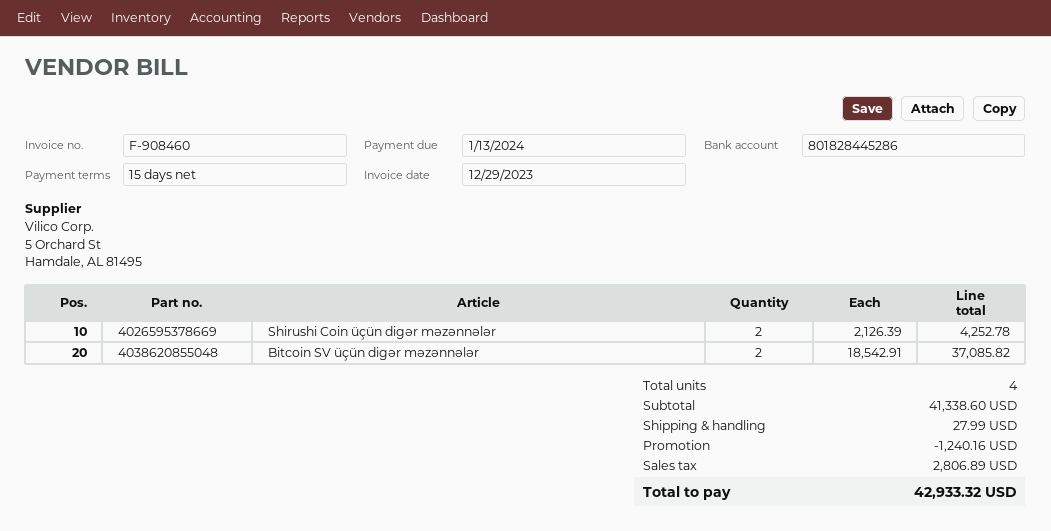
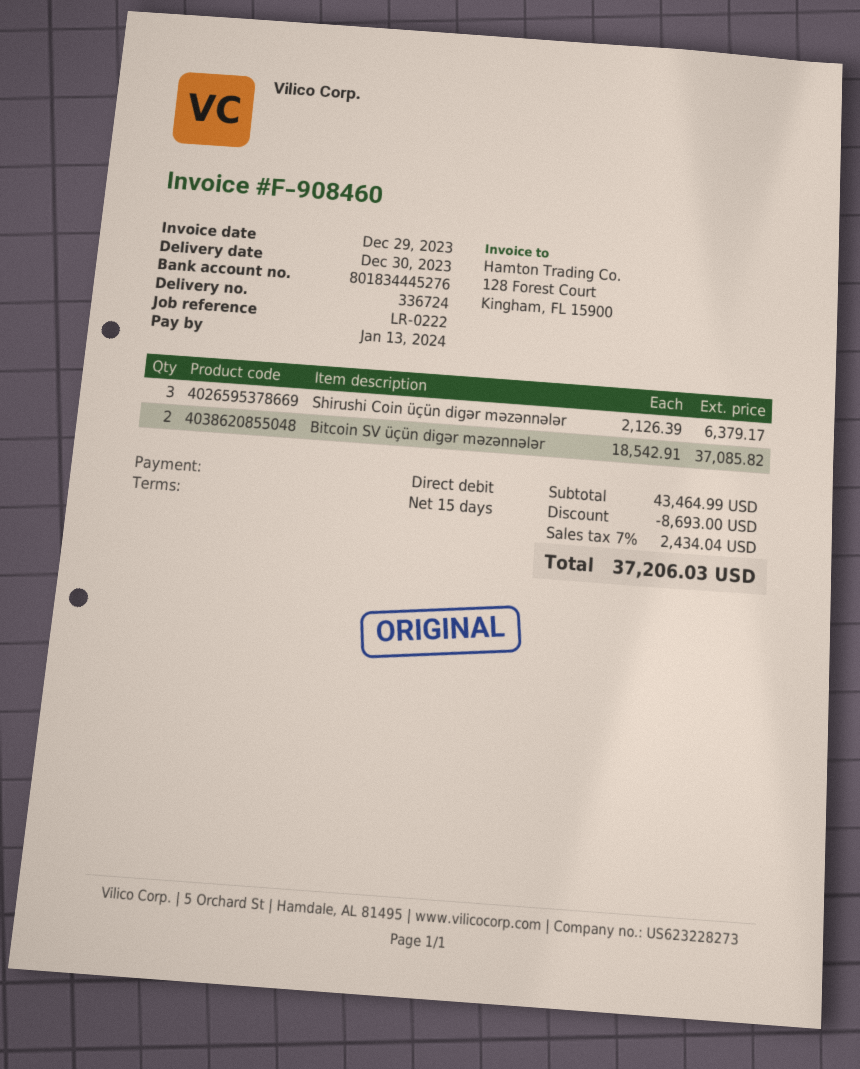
bank account: 801828445286 -> 801834445276
Shirushi Coin üçün digər məzənnələr: 2 x 2126.39 = 4252.78 -> 3 x 2126.39 = 6379.17
subtotal: 41338.60 -> 43464.99
discount: 1240.16 -> 8693.00
shipping: 27.99 -> none
tax: 2806.89 -> 2434.04
total: 42933.32 -> 37206.03

